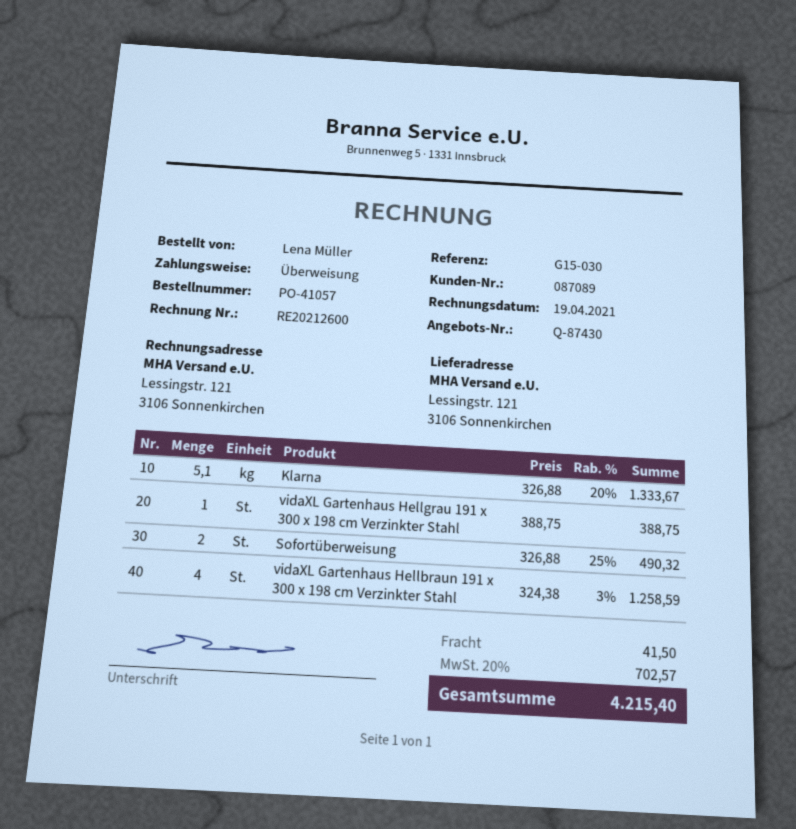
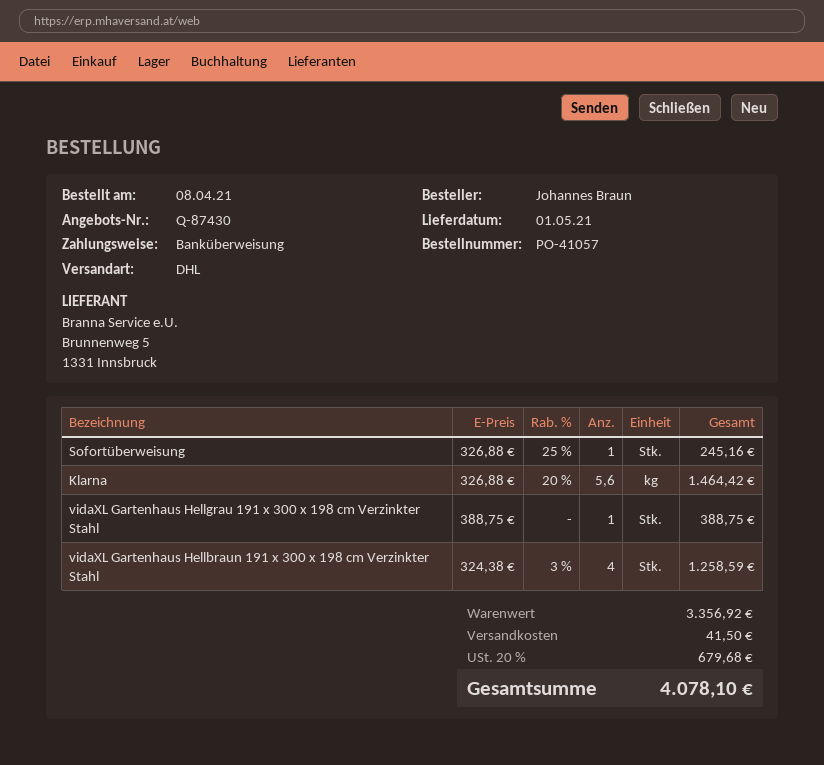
ordered by: Lena Müller -> Johannes Braun
Klarna: 5.1 x 326.88 - 20% = 1333.67 -> 5.6 x 326.88 - 20% = 1464.42
Sofortüberweisung: 2 x 326.88 - 25% = 490.32 -> 1 x 326.88 - 25% = 245.16
tax: 20% = 702.57 -> 20% = 679.68
total: 4215.40 -> 4078.10

